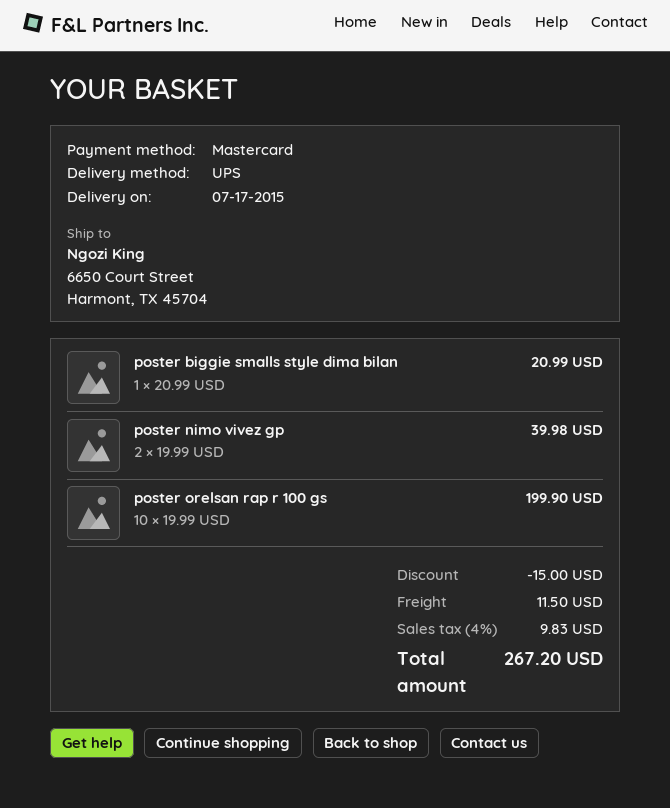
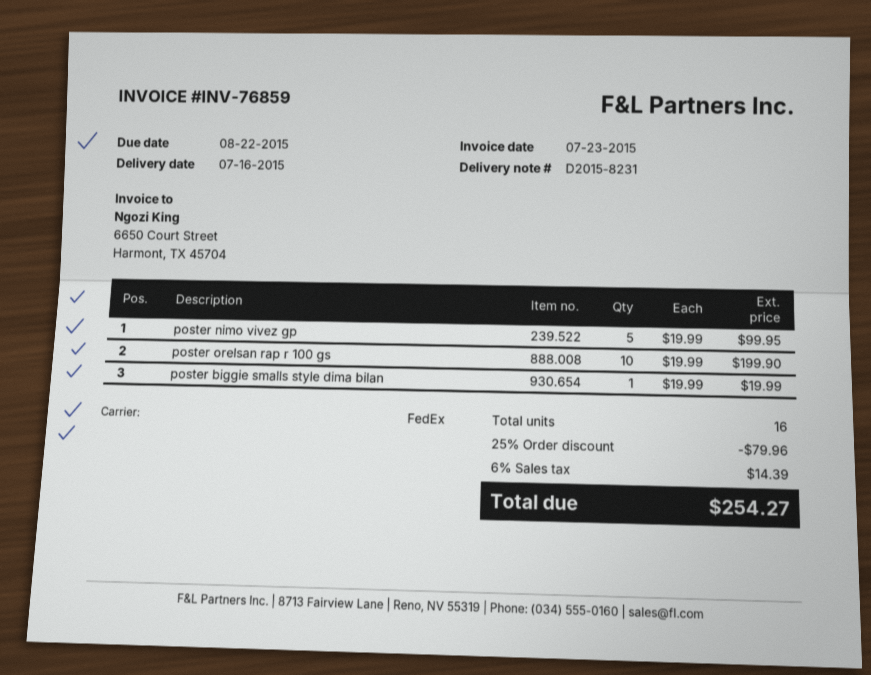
delivery date: 2015-07-17 -> 2015-07-16
shipping method: UPS -> FedEx
poster biggie smalls style dima bilan: 1 x 20.99 = 20.99 -> 1 x 19.99 = 19.99
poster nimo vivez gp: 2 x 19.99 = 39.98 -> 5 x 19.99 = 99.95
discount: 15.00 -> 79.96
shipping: 11.50 -> none
tax: 4% = 9.83 -> 6% = 14.39
total: 267.20 -> 254.27

